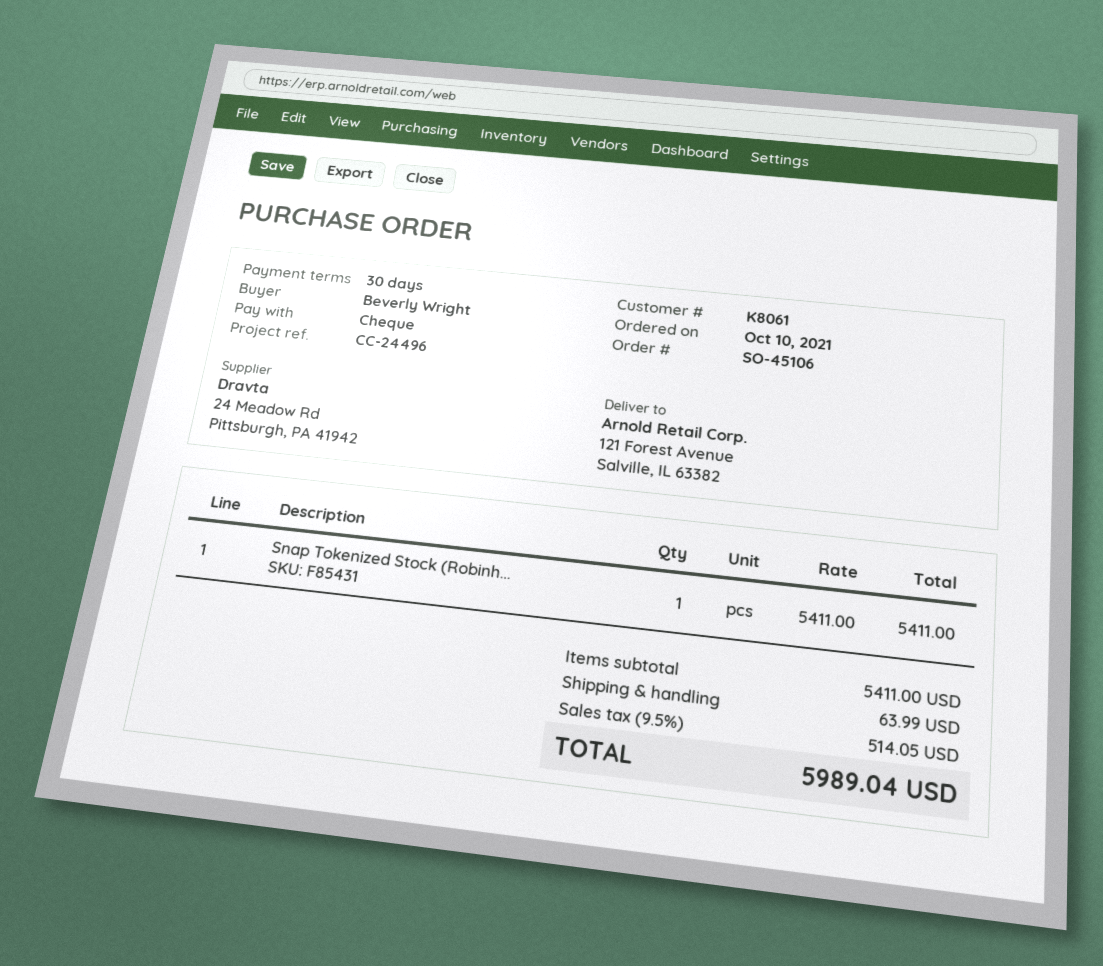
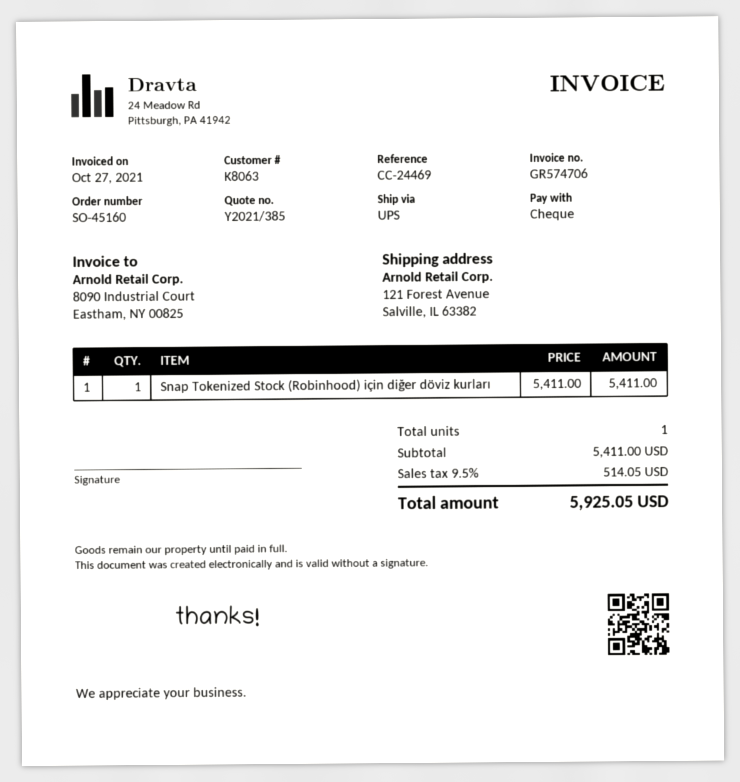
order number: SO-45106 -> SO-45160
customer number: K8061 -> K8063
reference: CC-24496 -> CC-24469
shipping: 63.99 -> none
total: 5989.04 -> 5925.05

